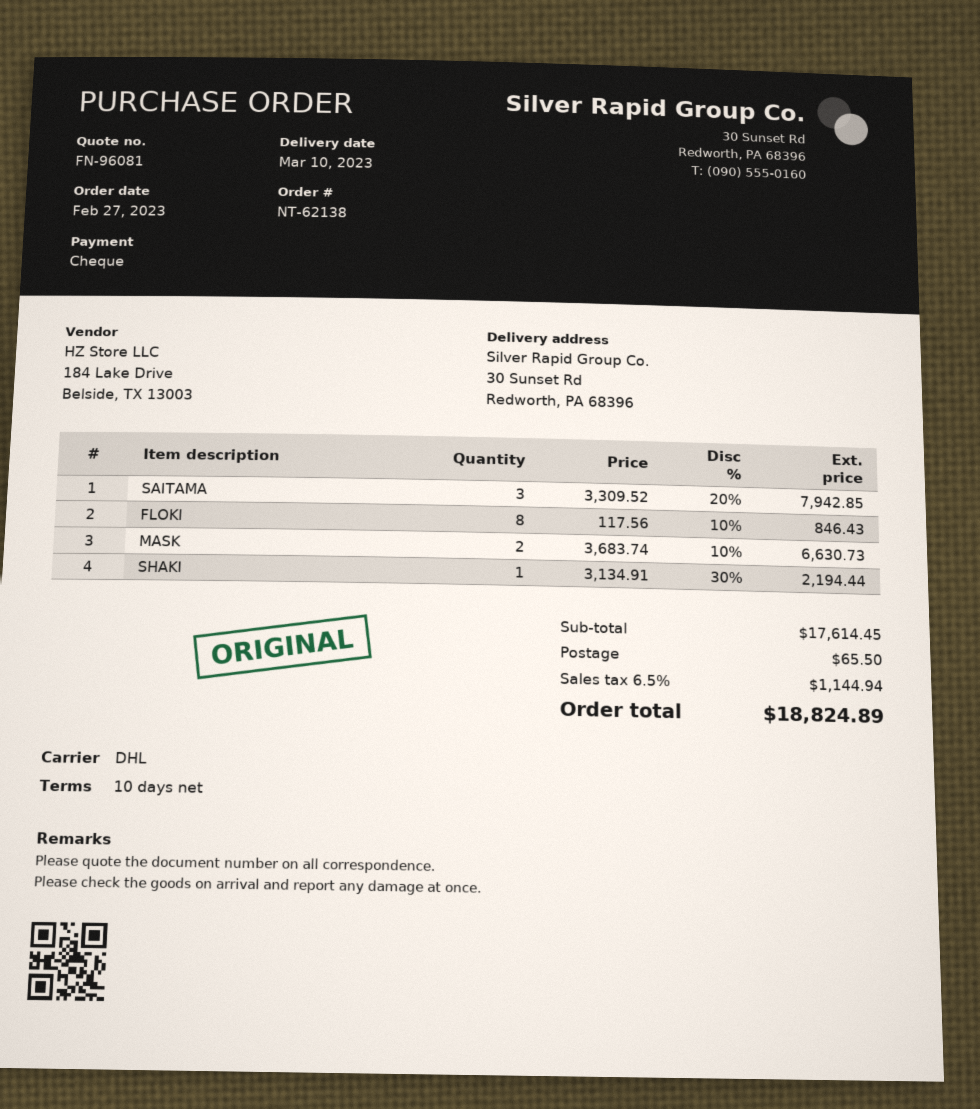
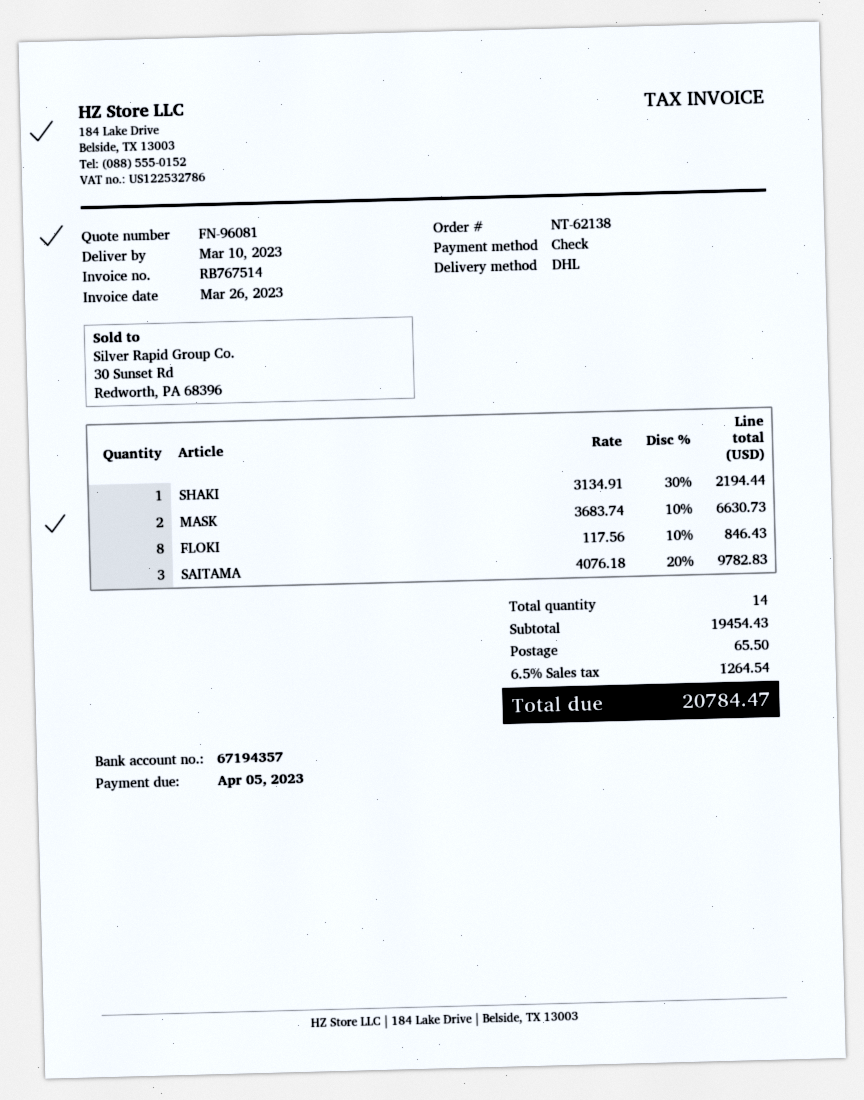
SAITAMA: 3 x 3309.52 - 20% = 7942.85 -> 3 x 4076.18 - 20% = 9782.83
subtotal: 17614.45 -> 19454.43
tax: 6.5% = 1144.94 -> 6.5% = 1264.54
total: 18824.89 -> 20784.47

